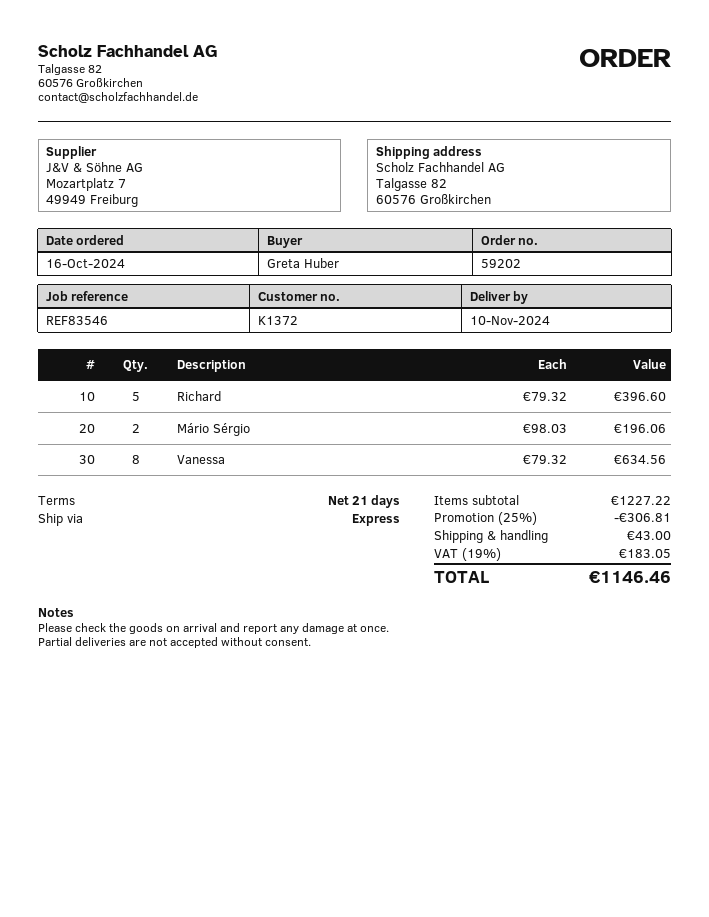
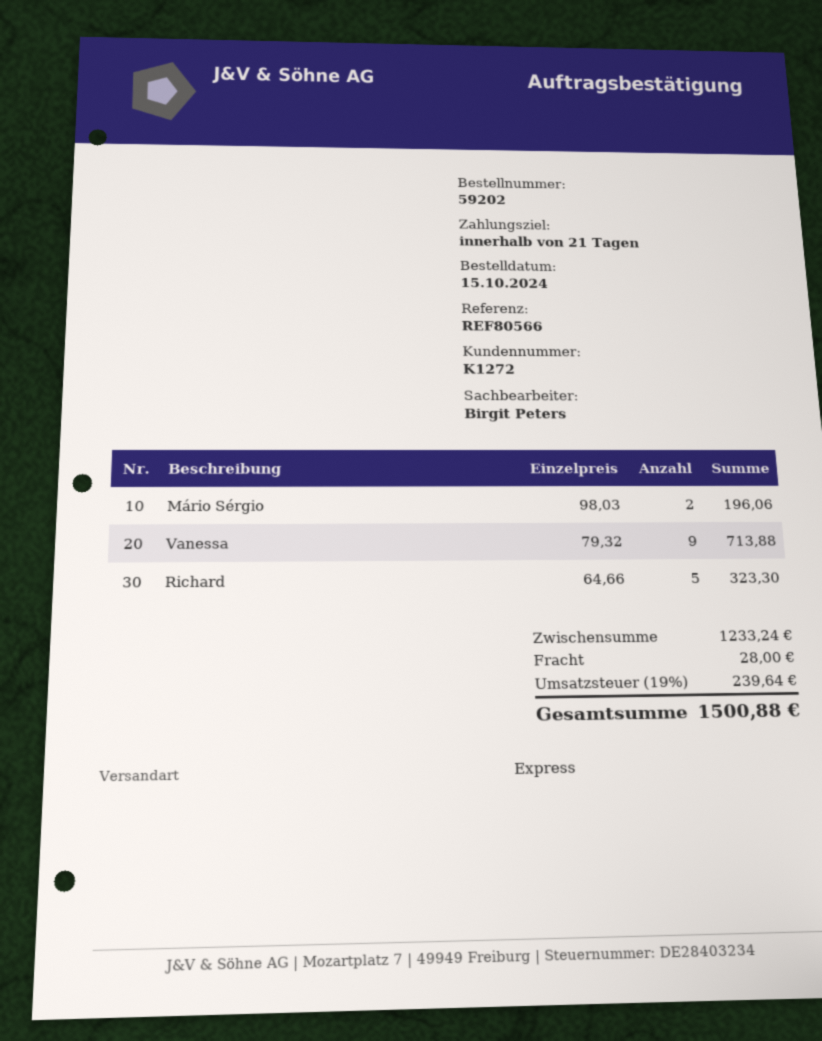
order date: 2024-10-16 -> 2024-10-15
customer number: K1372 -> K1272
reference: REF83546 -> REF80566
Richard: 5 x 79.32 = 396.60 -> 5 x 64.66 = 323.30
Vanessa: 8 x 79.32 = 634.56 -> 9 x 79.32 = 713.88
subtotal: 1227.22 -> 1233.24
discount: 25% = 306.81 -> none
shipping: 43.00 -> 28.00
tax: 19% = 183.05 -> 19% = 239.64
total: 1146.46 -> 1500.88

